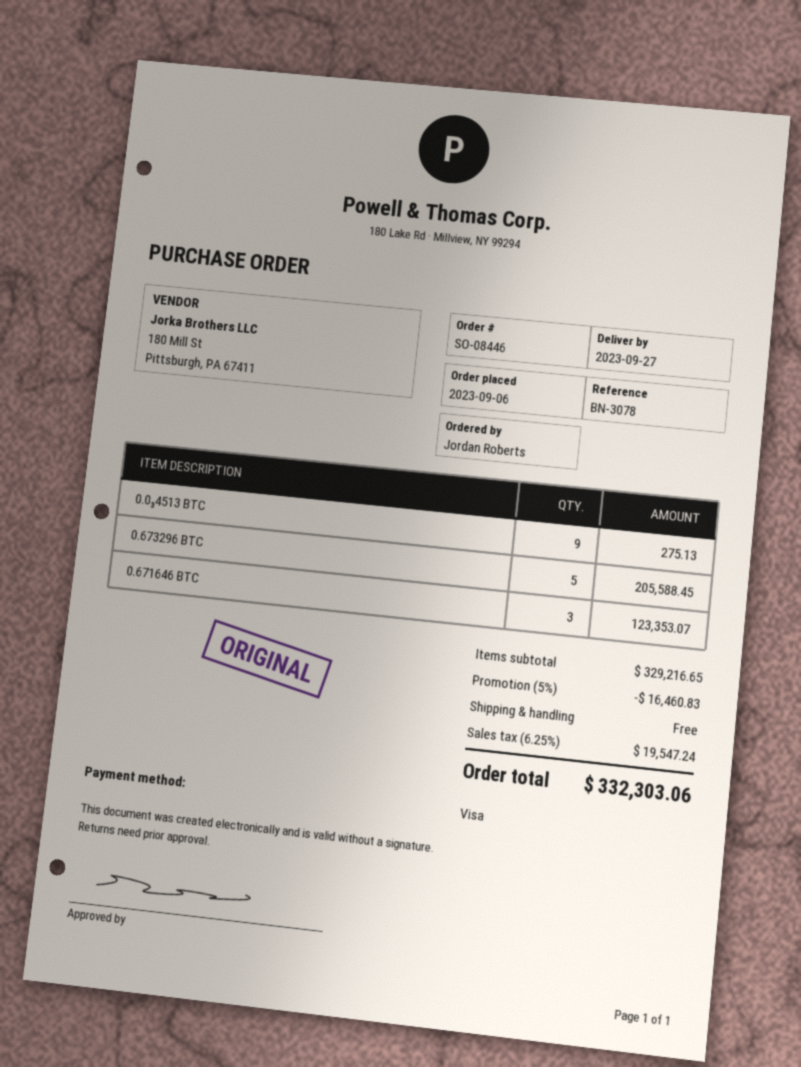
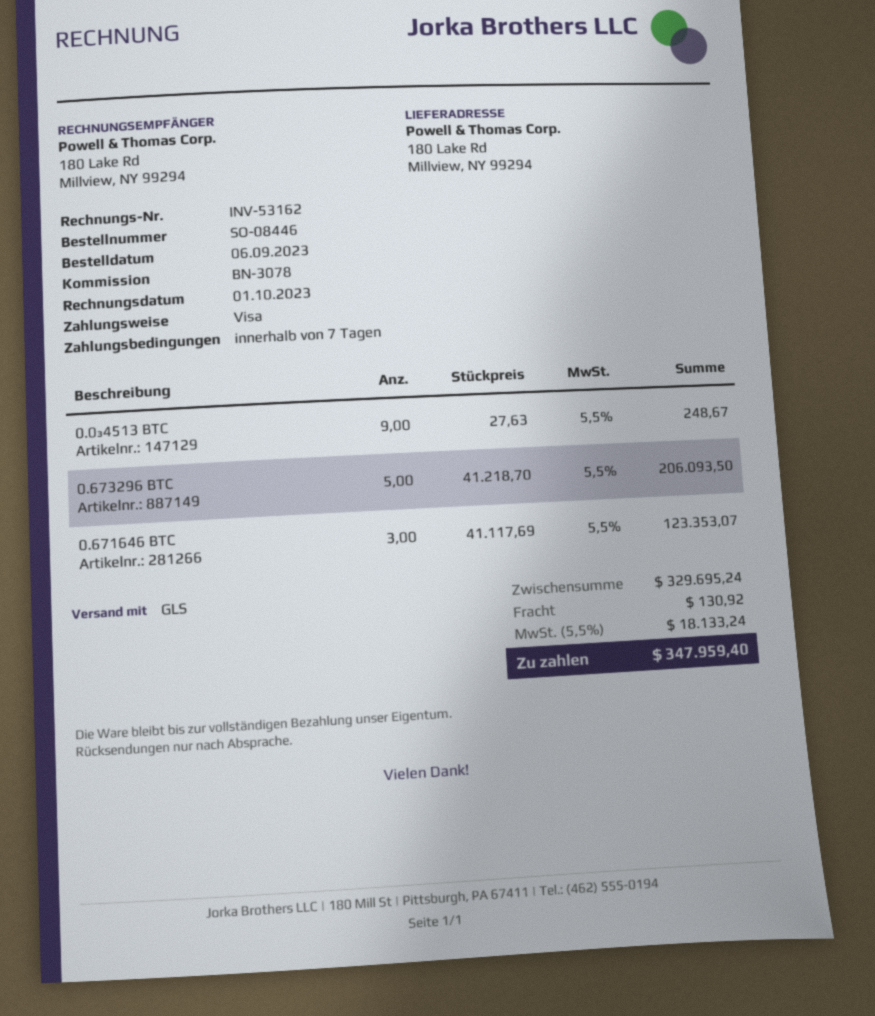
0.0₃4513 BTC: 9 for 275.13 -> 9 for 248.67
0.673296 BTC: 5 for 205588.45 -> 5 for 206093.50
subtotal: 329216.65 -> 329695.24
discount: 5% = 16460.83 -> none
shipping: 0.00 -> 130.92
tax: 6.25% = 19547.24 -> 5.5% = 18133.24
total: 332303.06 -> 347959.40

